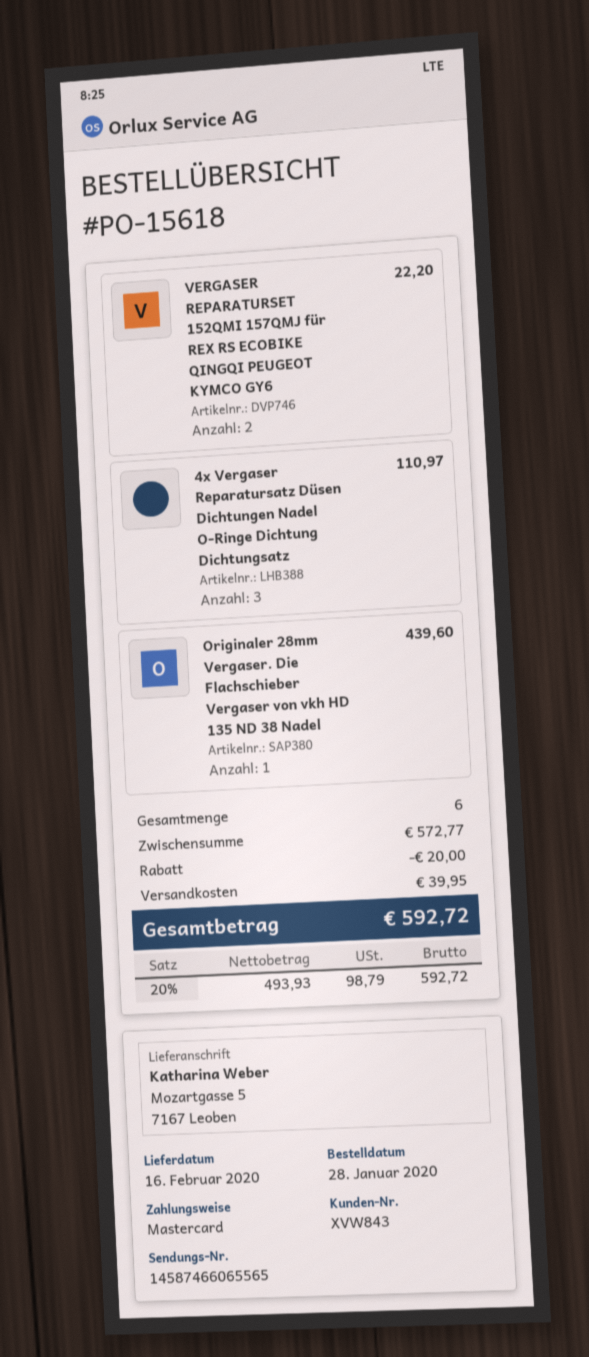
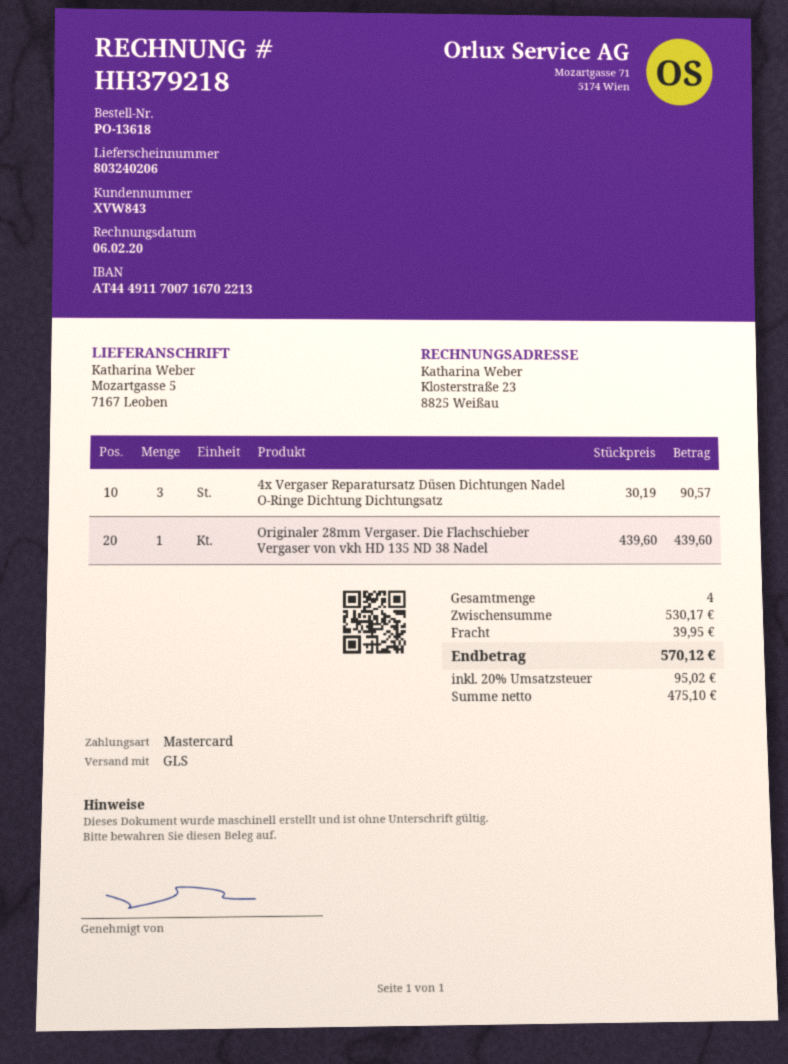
order number: PO-15618 -> PO-13618
VERGASER REPARATURSET 152QMI 157QMJ für REX RS ECOBIKE QINGQI PEUGEOT KYMCO GY6: 2 for 22.20 -> none
4x Vergaser Reparatursatz Düsen Dichtungen Nadel O-Ringe Dichtung Dichtungsatz: 3 for 110.97 -> 3 for 90.57
total quantity: 6 -> 4
subtotal: 572.77 -> 530.17
discount: 20.00 -> none
net: 493.93 -> 475.10
tax: 20% = 98.79 -> 20% = 95.02
total: 592.72 -> 570.12

